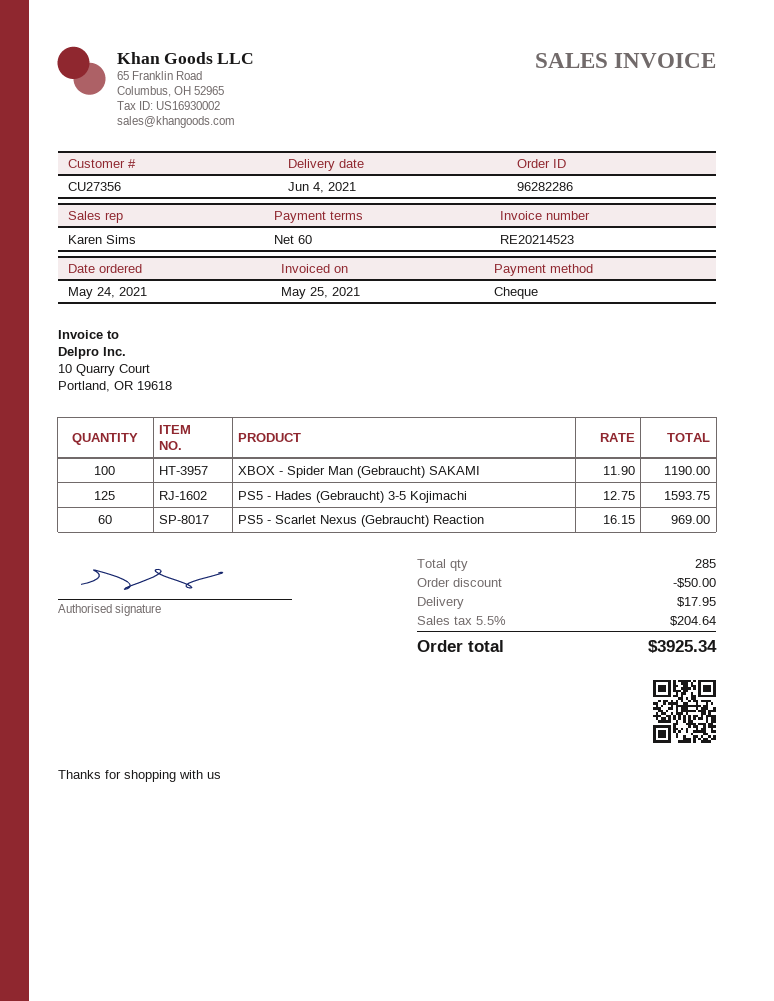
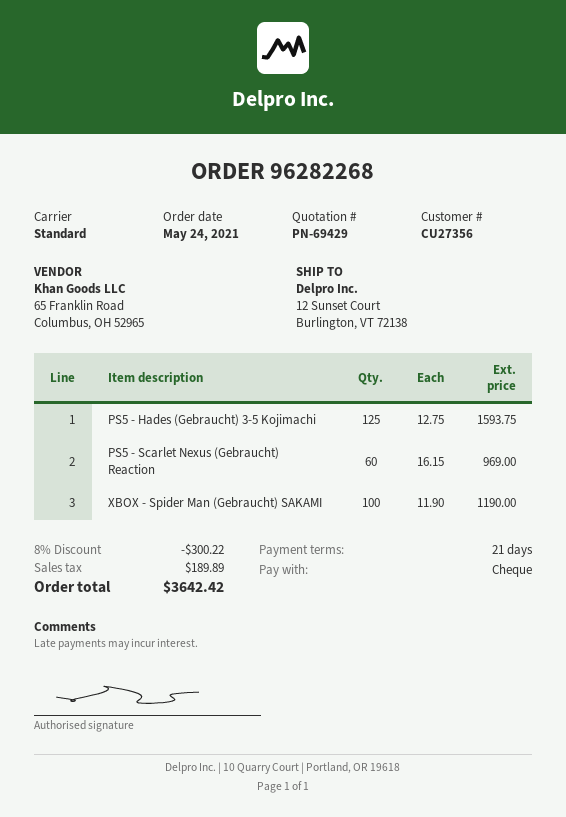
order number: 96282286 -> 96282268
payment terms: 60 days -> 21 days
discount: 50.00 -> 300.22
shipping: 17.95 -> none
tax: 204.64 -> 189.89
total: 3925.34 -> 3642.42

